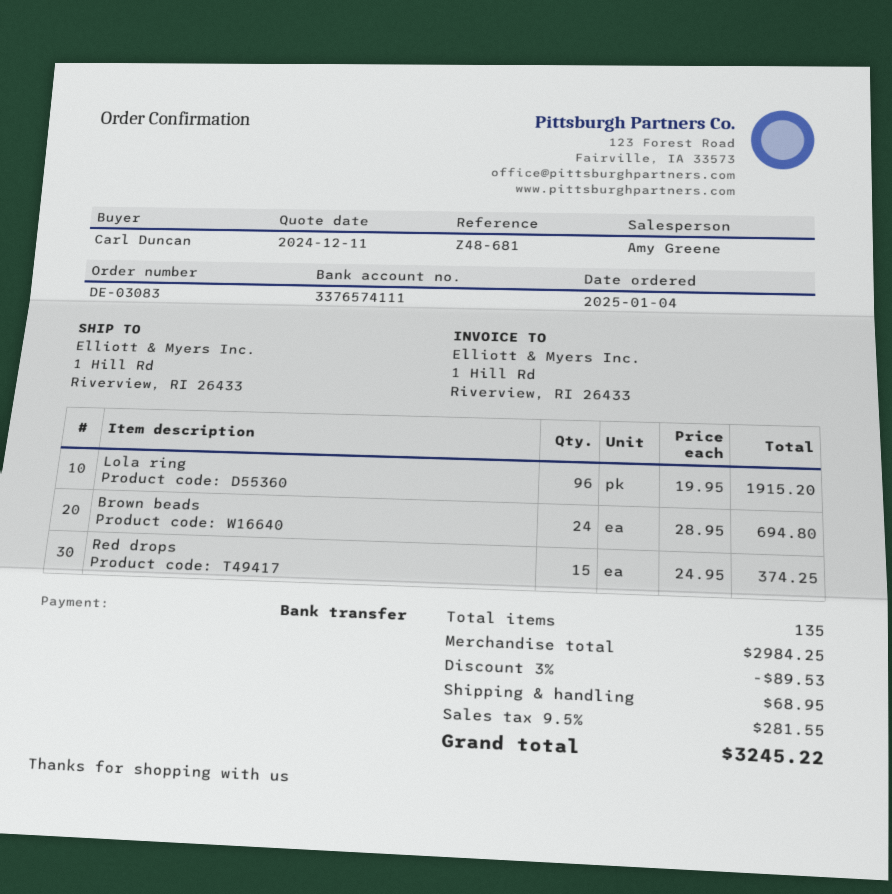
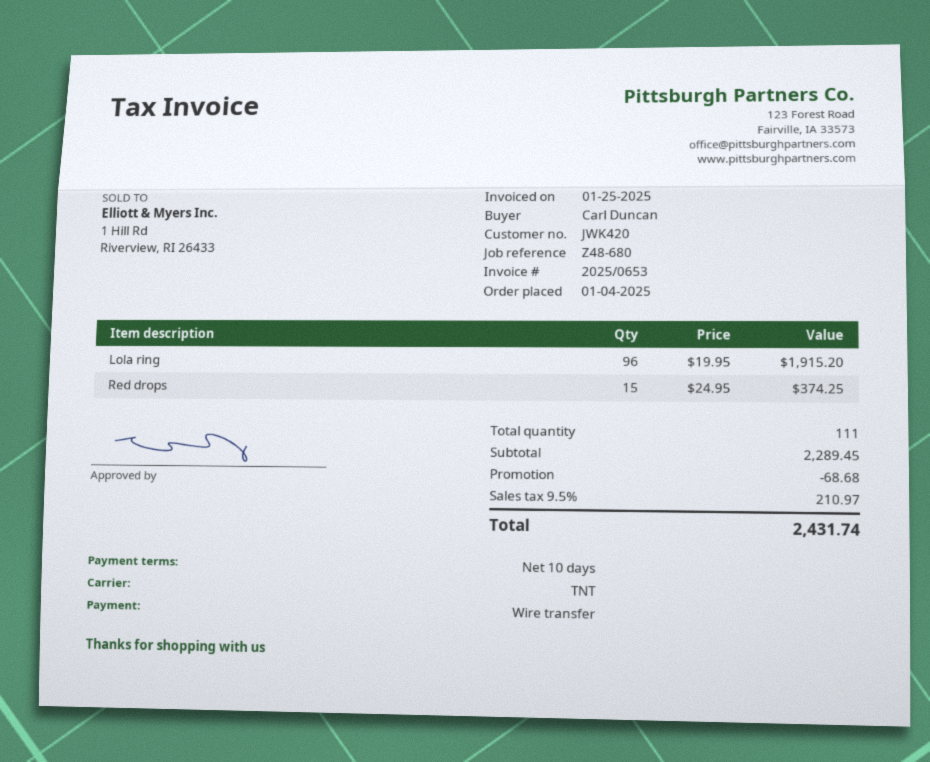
reference: Z48-681 -> Z48-680
Brown beads: 24 x 28.95 = 694.80 -> none
total quantity: 135 -> 111
subtotal: 2984.25 -> 2289.45
discount: 89.53 -> 68.68
shipping: 68.95 -> none
tax: 9.5% = 281.55 -> 9.5% = 210.97
total: 3245.22 -> 2431.74

